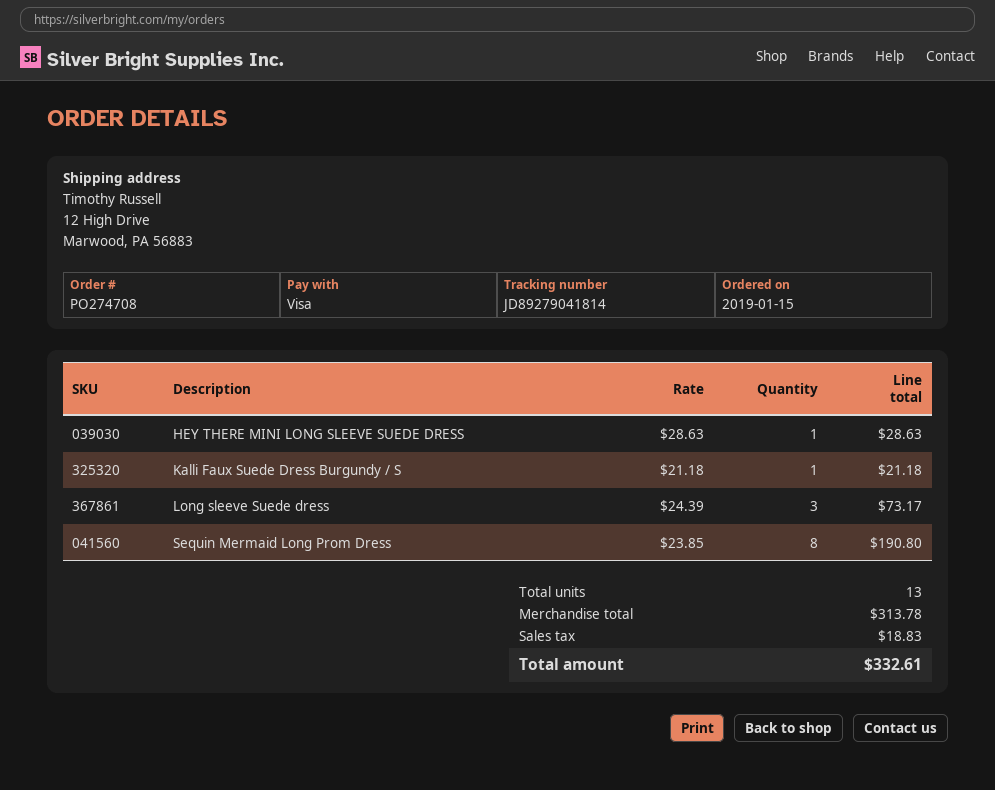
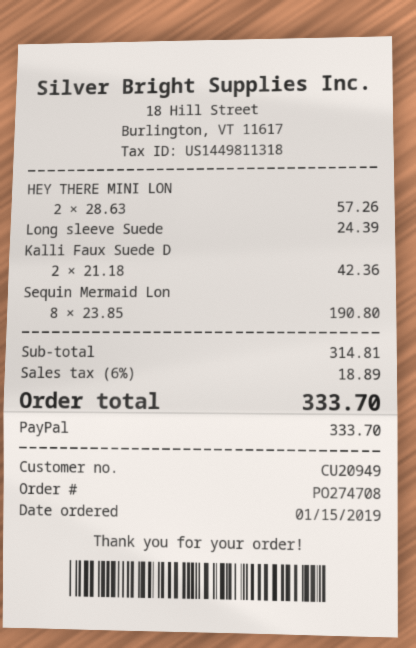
payment method: Visa -> PayPal
HEY THERE MINI LONG SLEEVE SUEDE DRESS: 1 x 28.63 = 28.63 -> 2 x 28.63 = 57.26
Kalli Faux Suede Dress Burgundy / S: 1 x 21.18 = 21.18 -> 2 x 21.18 = 42.36
Long sleeve Suede dress: 3 x 24.39 = 73.17 -> 1 x 24.39 = 24.39
subtotal: 313.78 -> 314.81
tax: 18.83 -> 18.89
total: 332.61 -> 333.70

